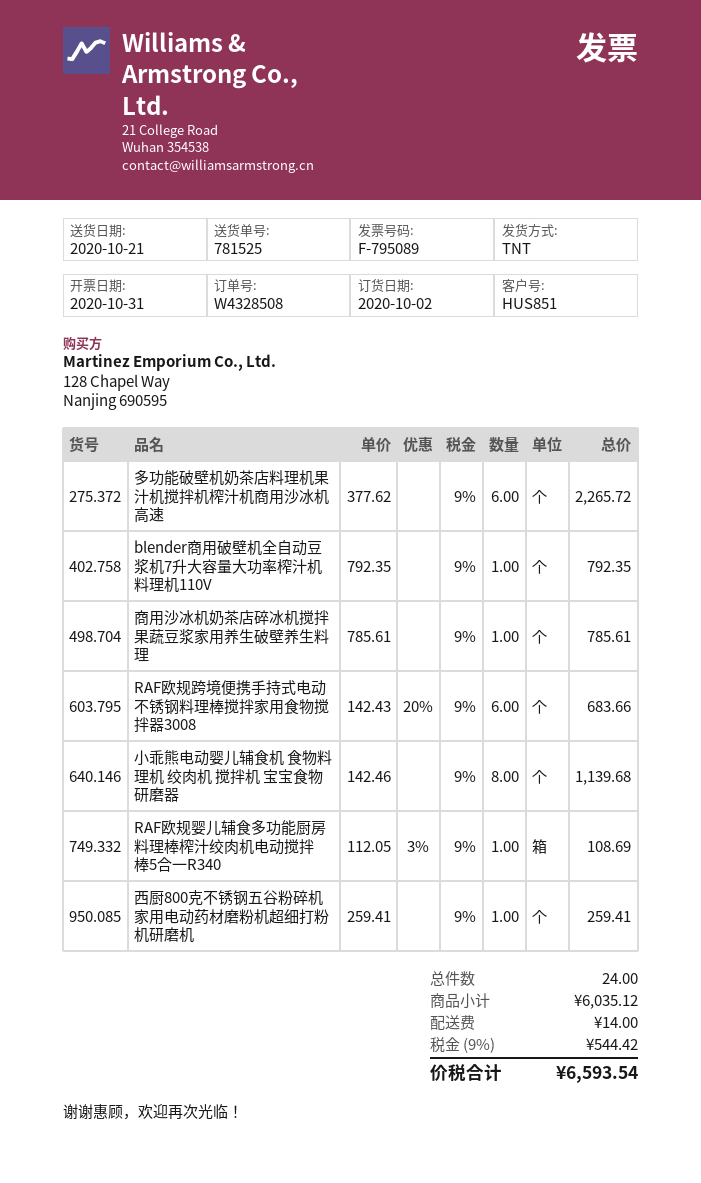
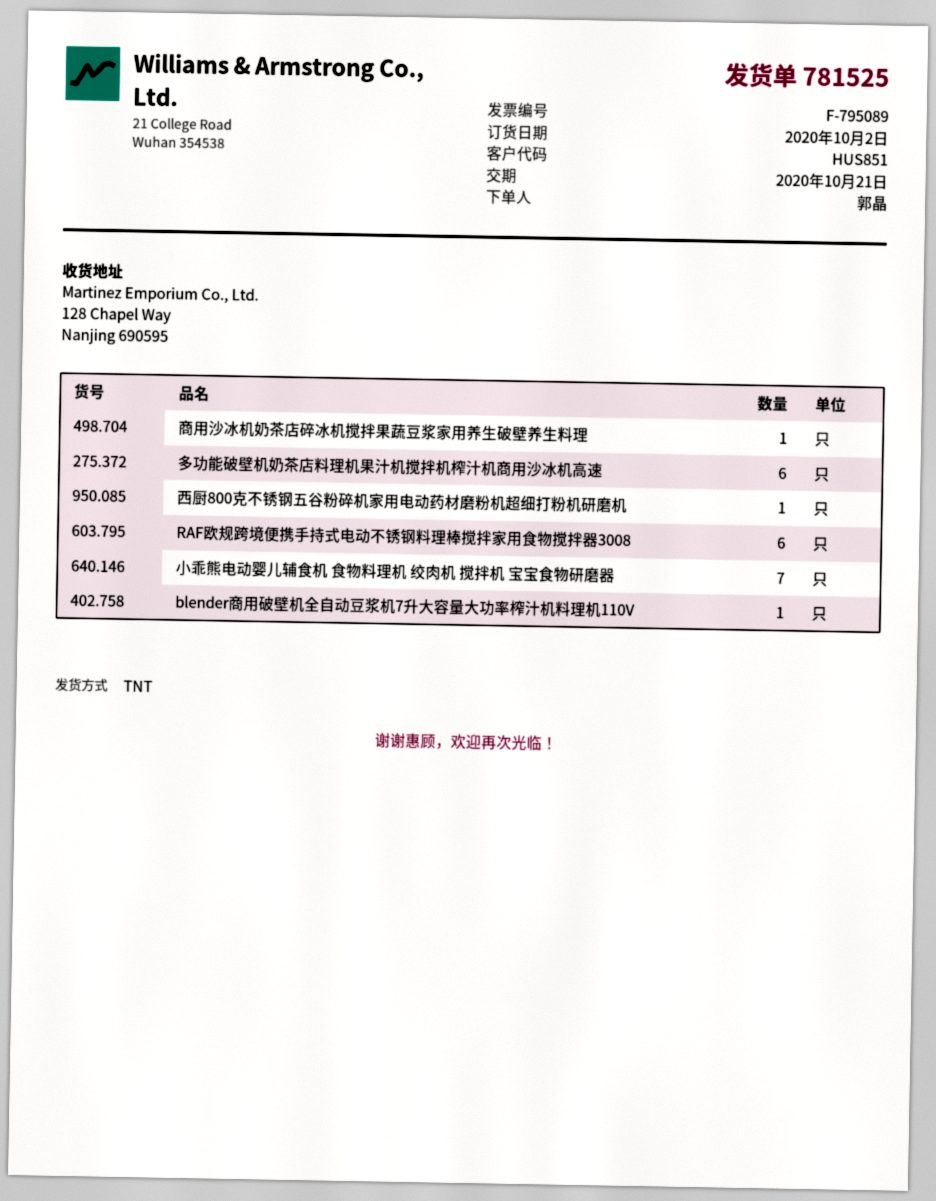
小乖熊电动婴儿辅食机 食物料理机 绞肉机 搅拌机 宝宝食物研磨器: 8 -> 7
RAF欧规婴儿辅食多功能厨房料理棒榨汁绞肉机电动搅拌棒5合一R340: 1 -> none

